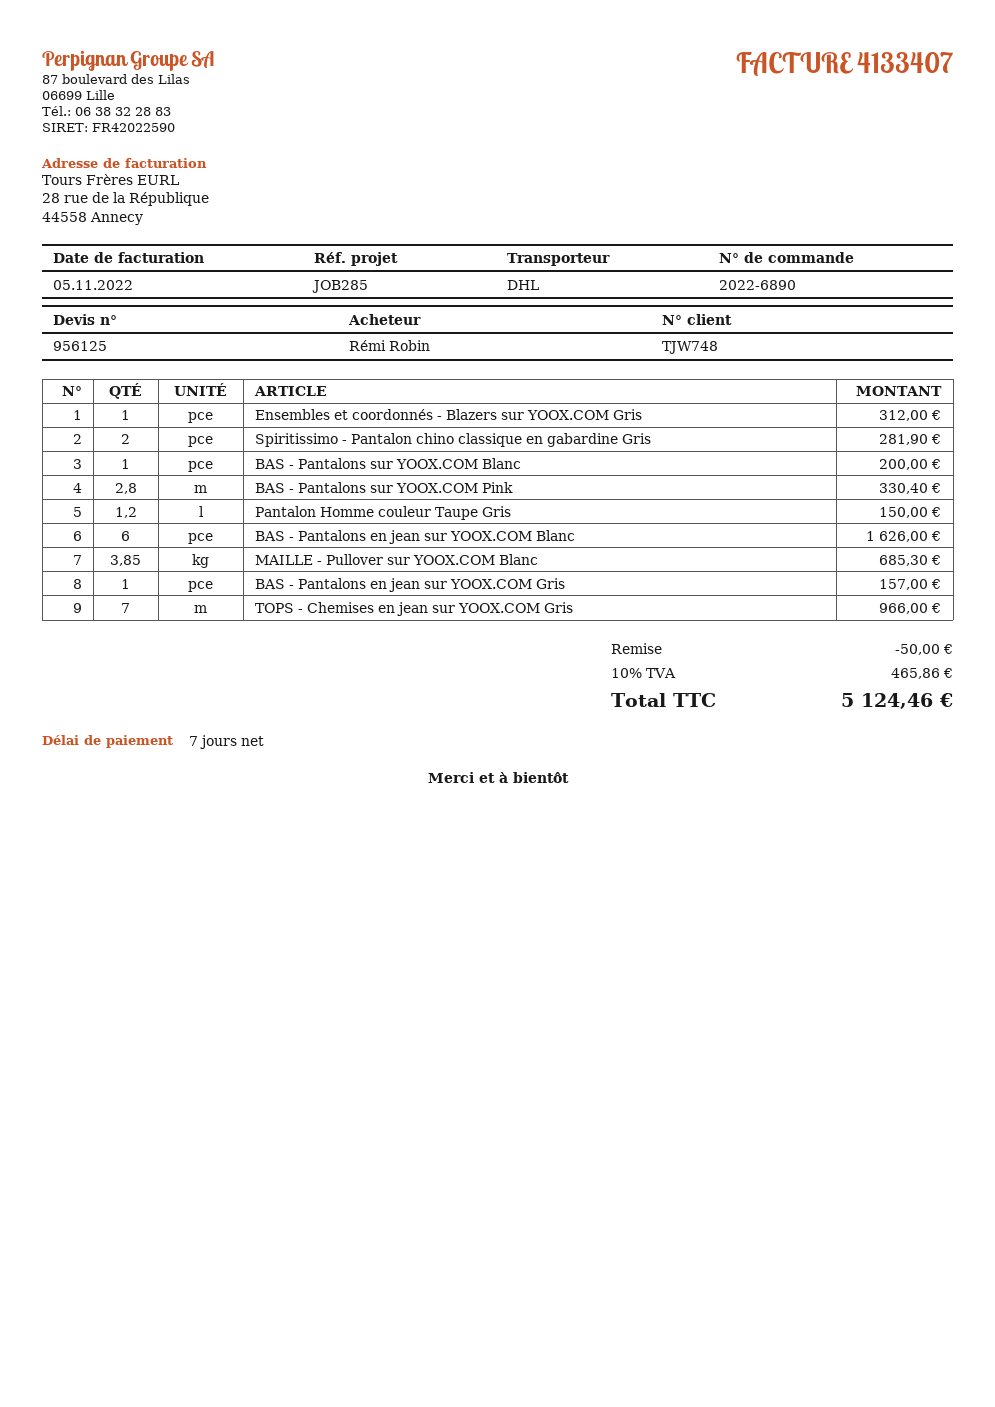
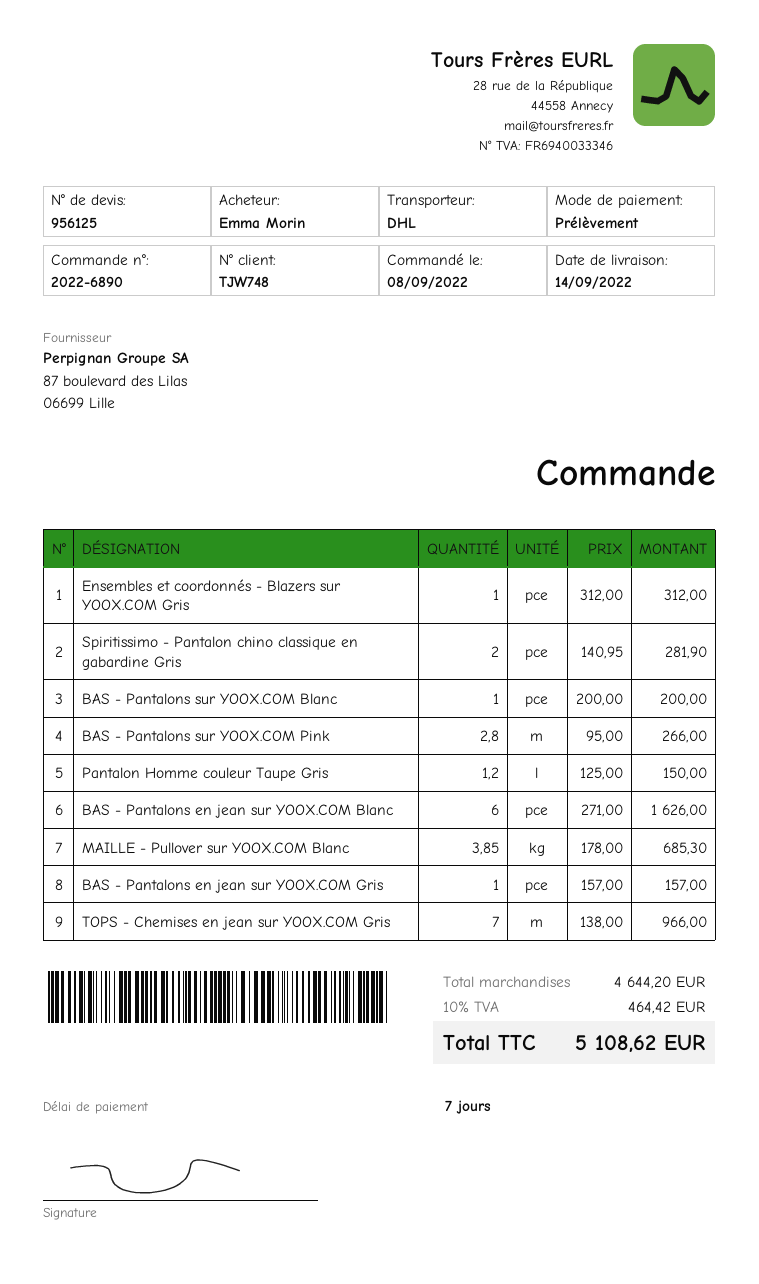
ordered by: Rémi Robin -> Emma Morin
BAS - Pantalons sur YOOX.COM Pink: 2.8 for 330.40 -> 2.8 for 266.00
discount: 50.00 -> none
tax: 10% = 465.86 -> 10% = 464.42
total: 5124.46 -> 5108.62

